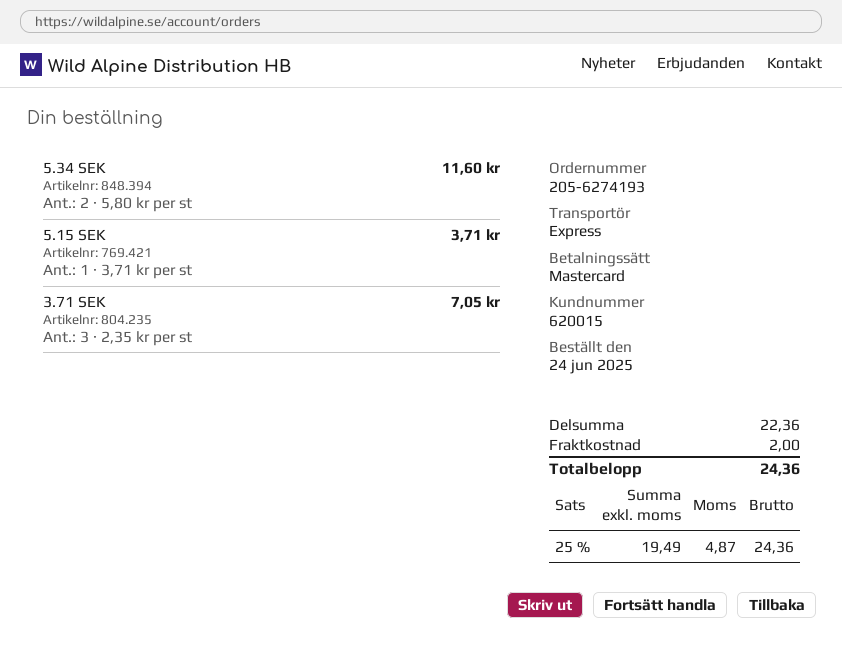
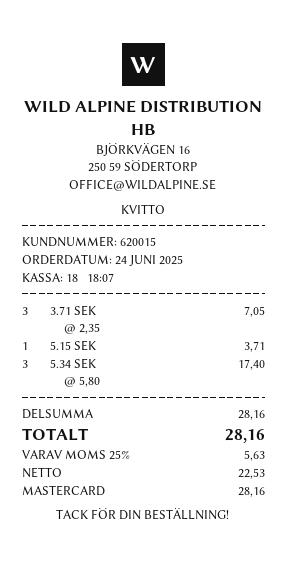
5.34 SEK: 2 x 5.80 = 11.60 -> 3 x 5.80 = 17.40
subtotal: 22.36 -> 28.16
shipping: 2.00 -> none
net: 19.49 -> 22.53
tax: 25% = 4.87 -> 25% = 5.63
total: 24.36 -> 28.16

